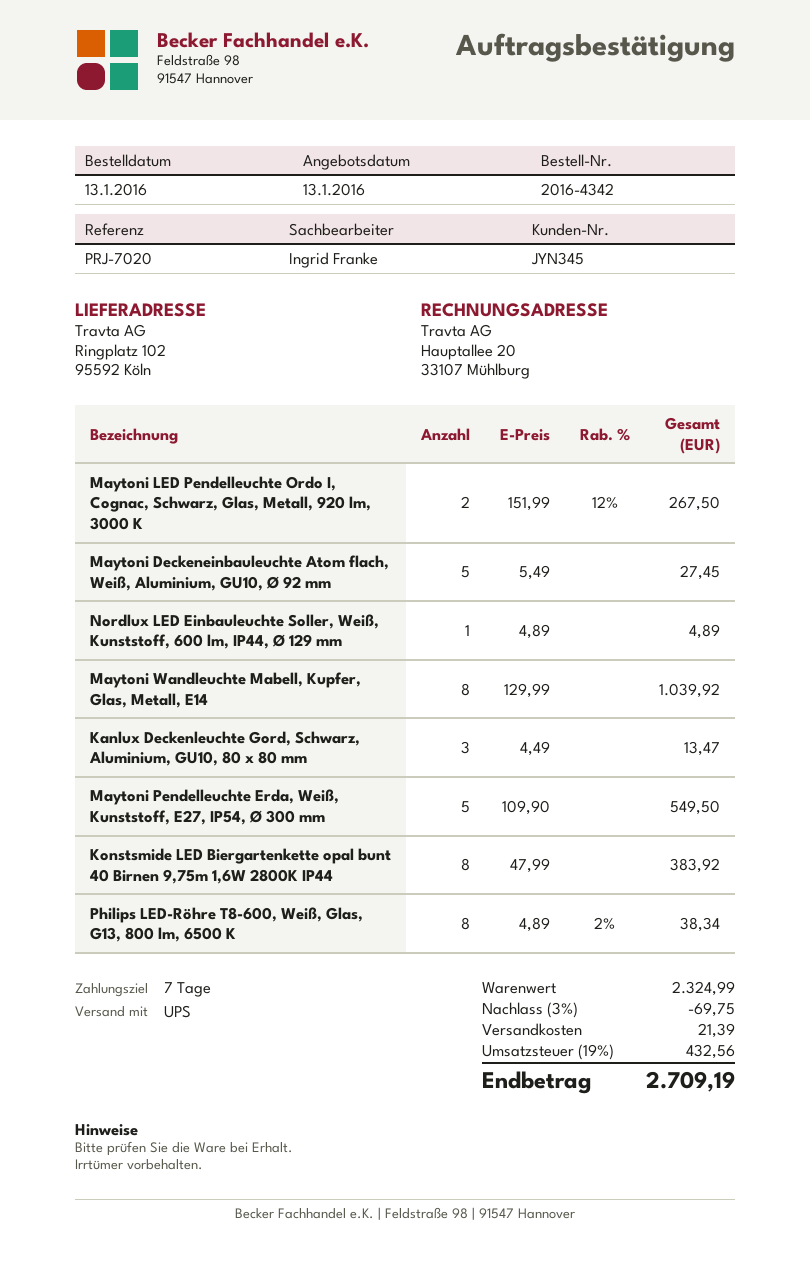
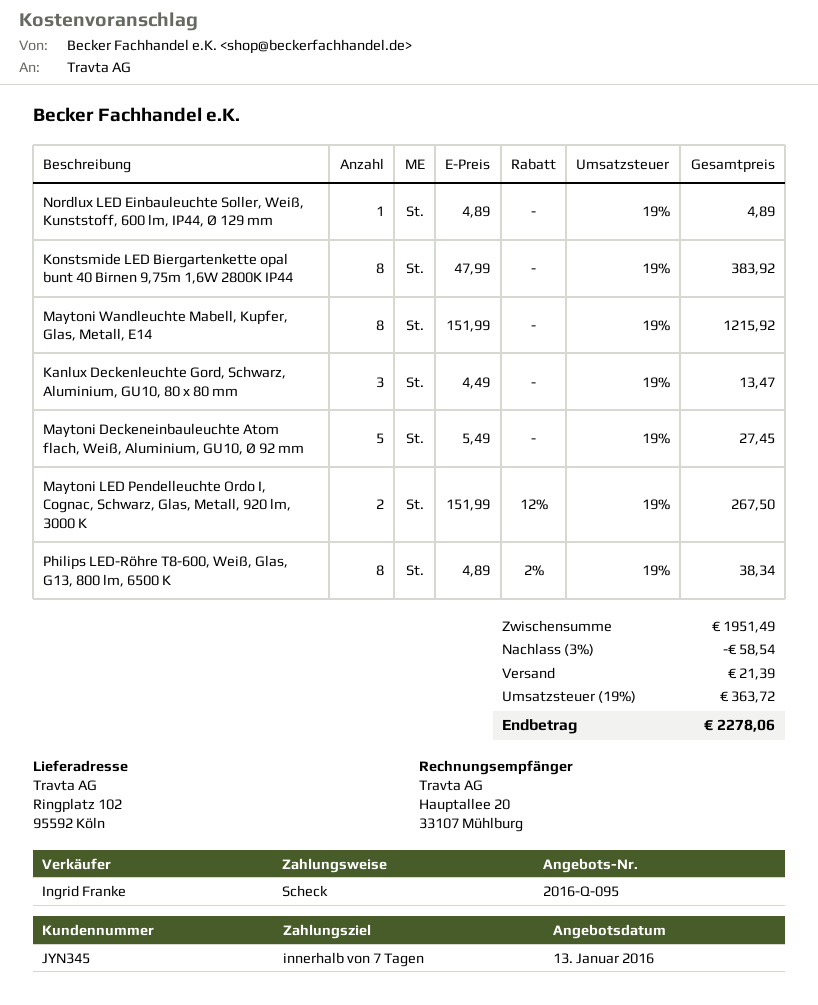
Maytoni Wandleuchte Mabell, Kupfer, Glas, Metall, E14: 8 x 129.99 = 1039.92 -> 8 x 151.99 = 1215.92
Maytoni Pendelleuchte Erda, Weiß, Kunststoff, E27, IP54, Ø 300 mm: 5 x 109.90 = 549.50 -> none
subtotal: 2324.99 -> 1951.49
discount: 3% = 69.75 -> 3% = 58.54
tax: 19% = 432.56 -> 19% = 363.72
total: 2709.19 -> 2278.06

